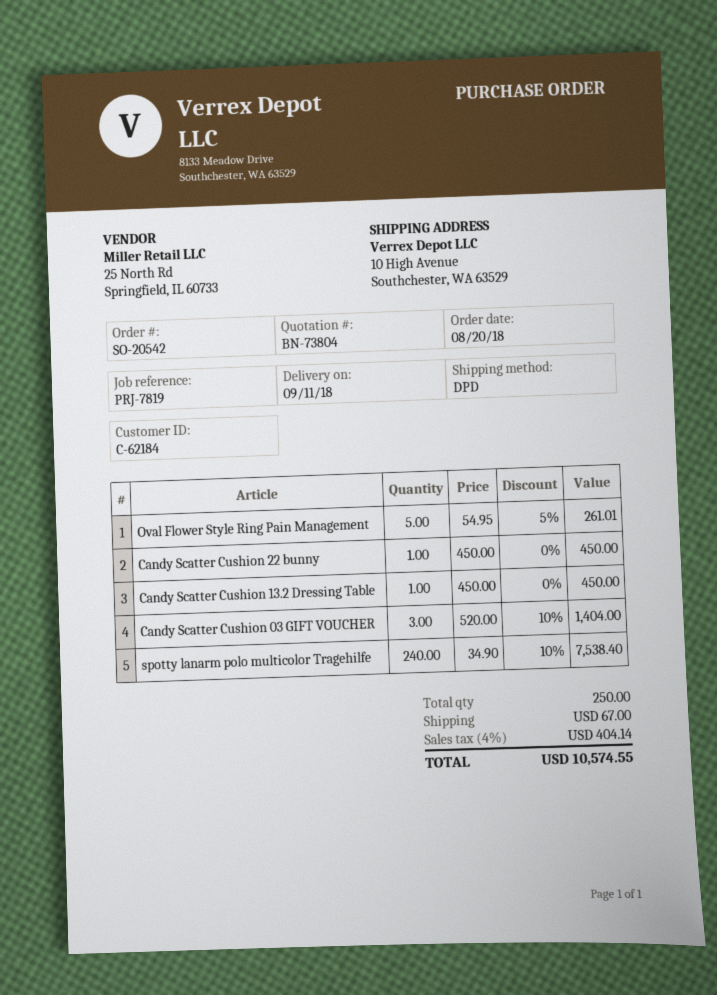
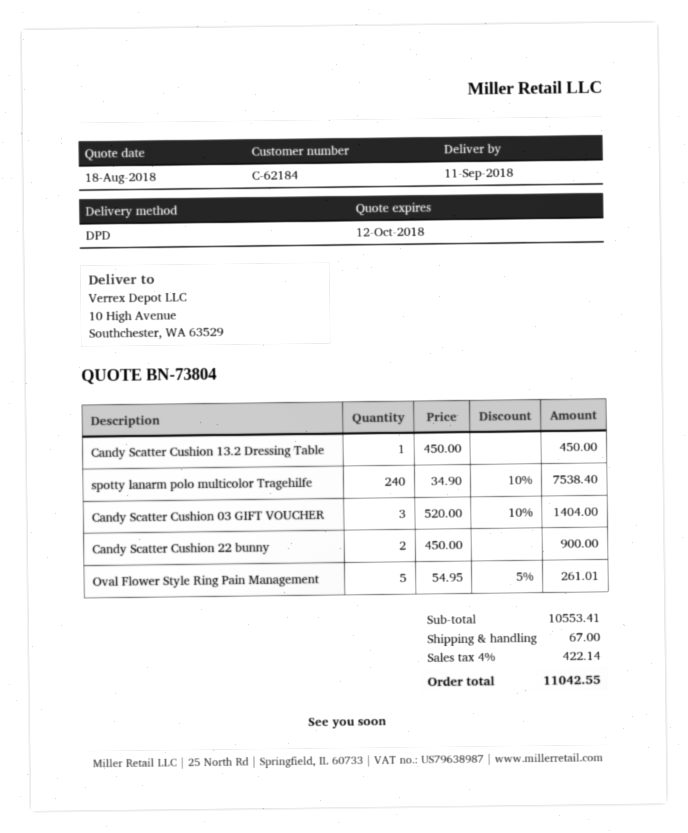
Candy Scatter Cushion 22 bunny: 1 x 450.00 = 450.00 -> 2 x 450.00 = 900.00
tax: 4% = 404.14 -> 4% = 422.14
total: 10574.55 -> 11042.55

